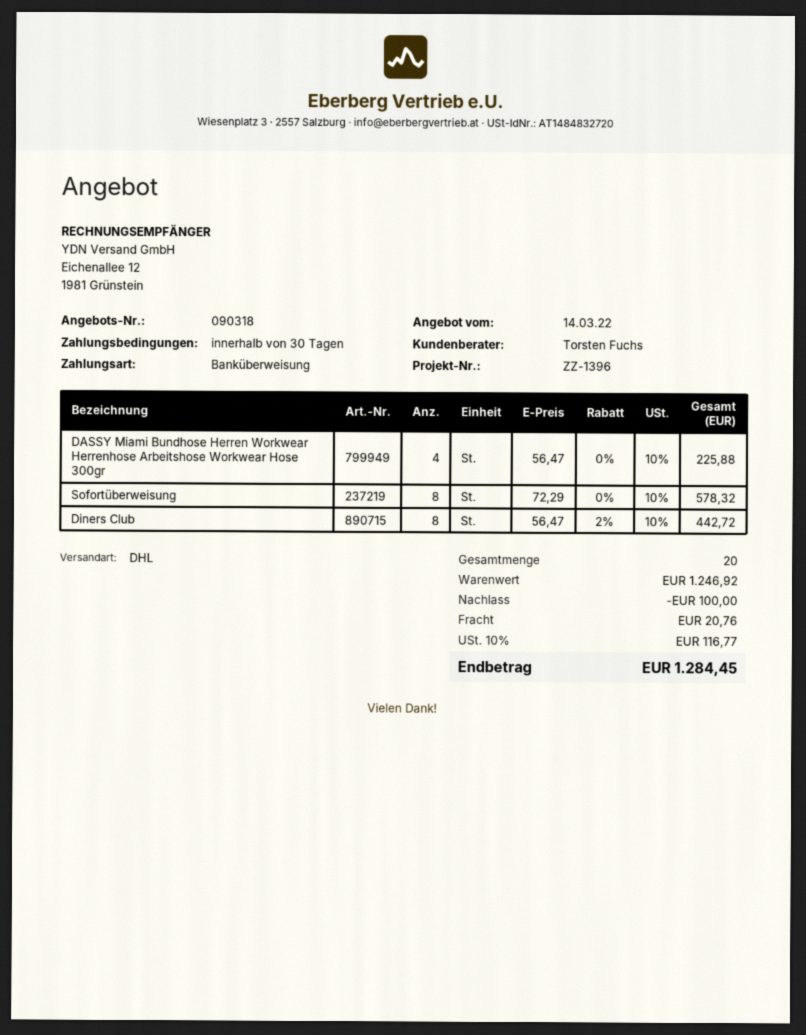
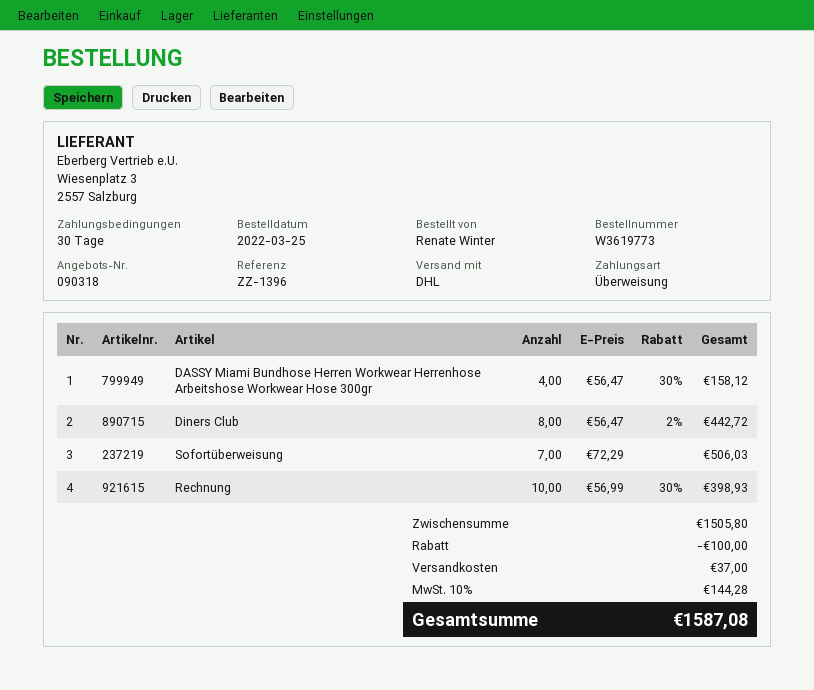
DASSY Miami Bundhose Herren Workwear Herrenhose Arbeitshose Workwear Hose 300gr: 4 x 56.47 = 225.88 -> 4 x 56.47 - 30% = 158.12
Sofortüberweisung: 8 x 72.29 = 578.32 -> 7 x 72.29 = 506.03
Rechnung: none -> 10 x 56.99 - 30% = 398.93
subtotal: 1246.92 -> 1505.80
shipping: 20.76 -> 37.00
tax: 10% = 116.77 -> 10% = 144.28
total: 1284.45 -> 1587.08

